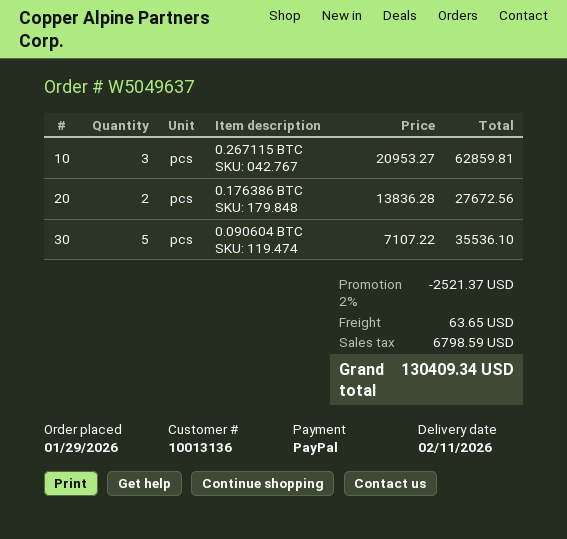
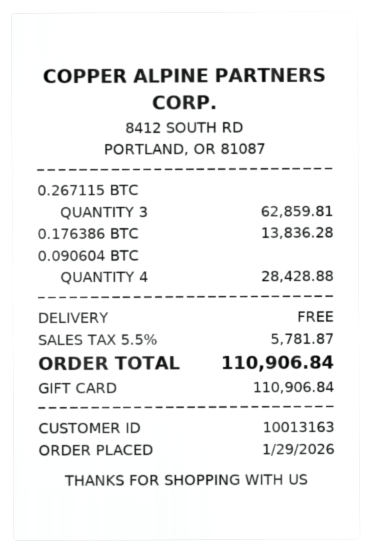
customer number: 10013136 -> 10013163
payment method: PayPal -> gift card
0.176386 BTC: 2 for 27672.56 -> 1 for 13836.28
0.090604 BTC: 5 for 35536.10 -> 4 for 28428.88
discount: 2% = 2521.37 -> none
shipping: 63.65 -> 0.00
tax: 6798.59 -> 5781.87
total: 130409.34 -> 110906.84

